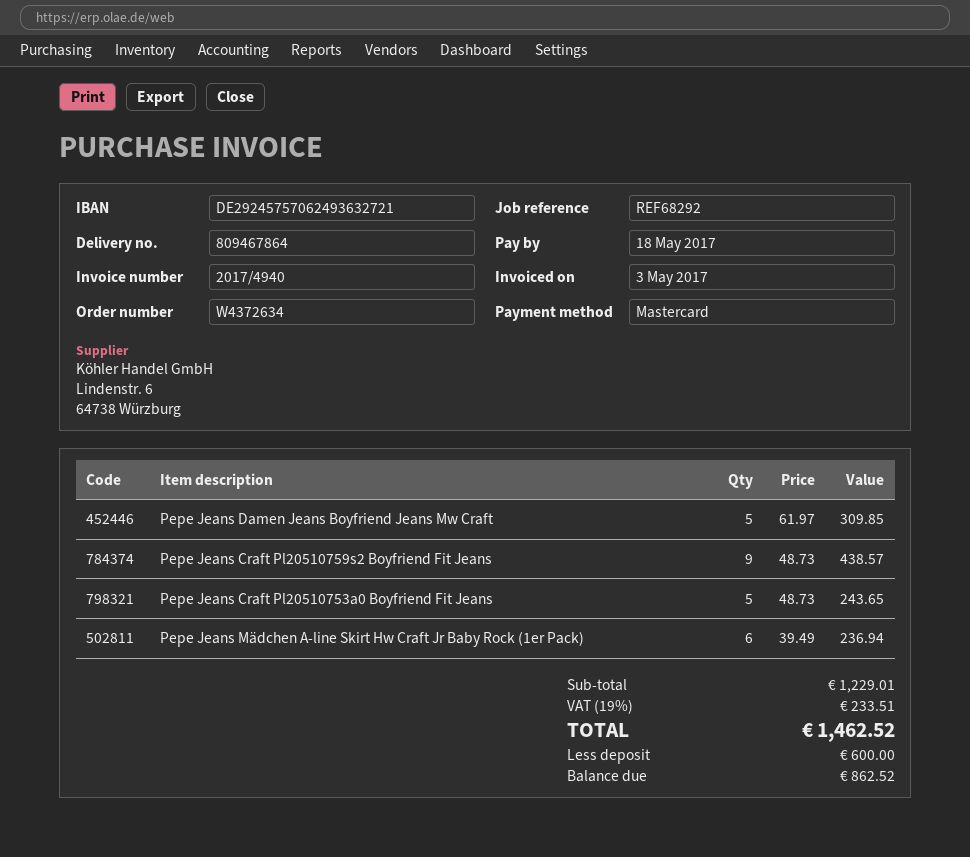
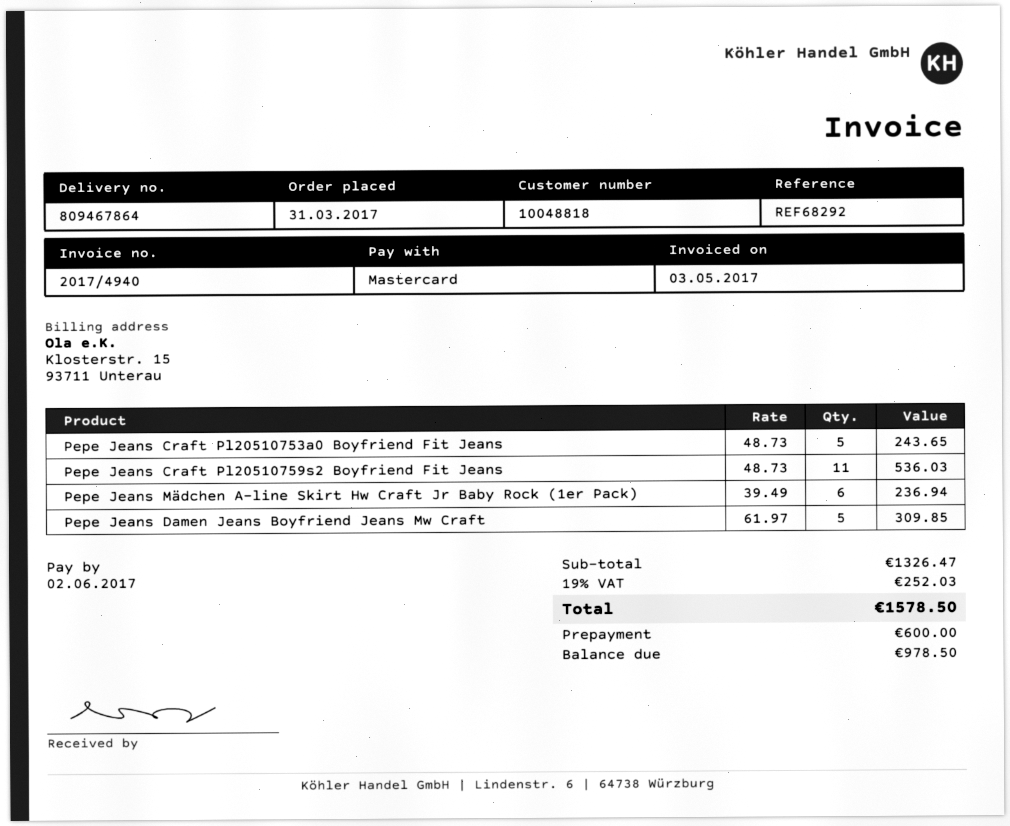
due date: 2017-05-18 -> 2017-06-02
Pepe Jeans Craft Pl20510759s2 Boyfriend Fit Jeans: 9 x 48.73 = 438.57 -> 11 x 48.73 = 536.03
subtotal: 1229.01 -> 1326.47
tax: 19% = 233.51 -> 19% = 252.03
total: 1462.52 -> 1578.50
balance: 862.52 -> 978.50

